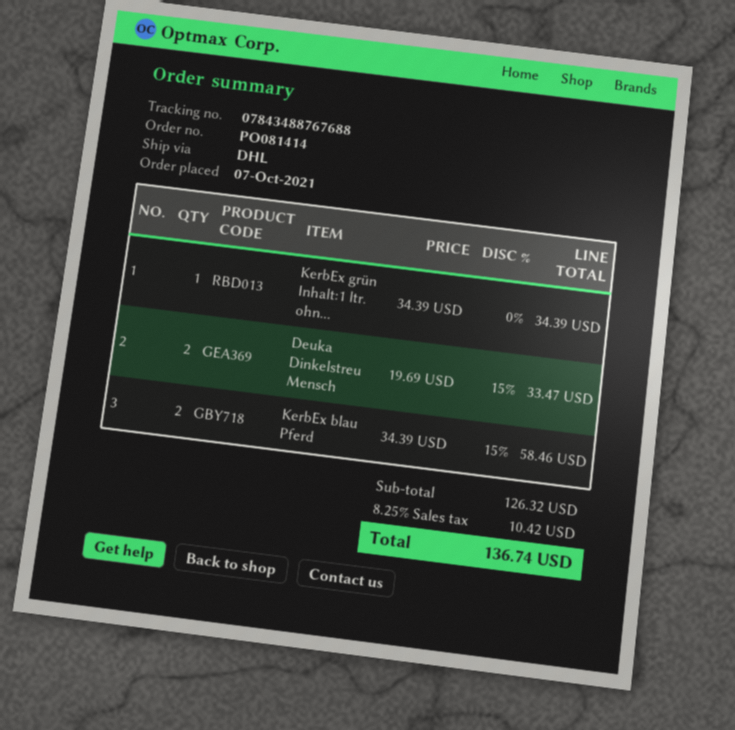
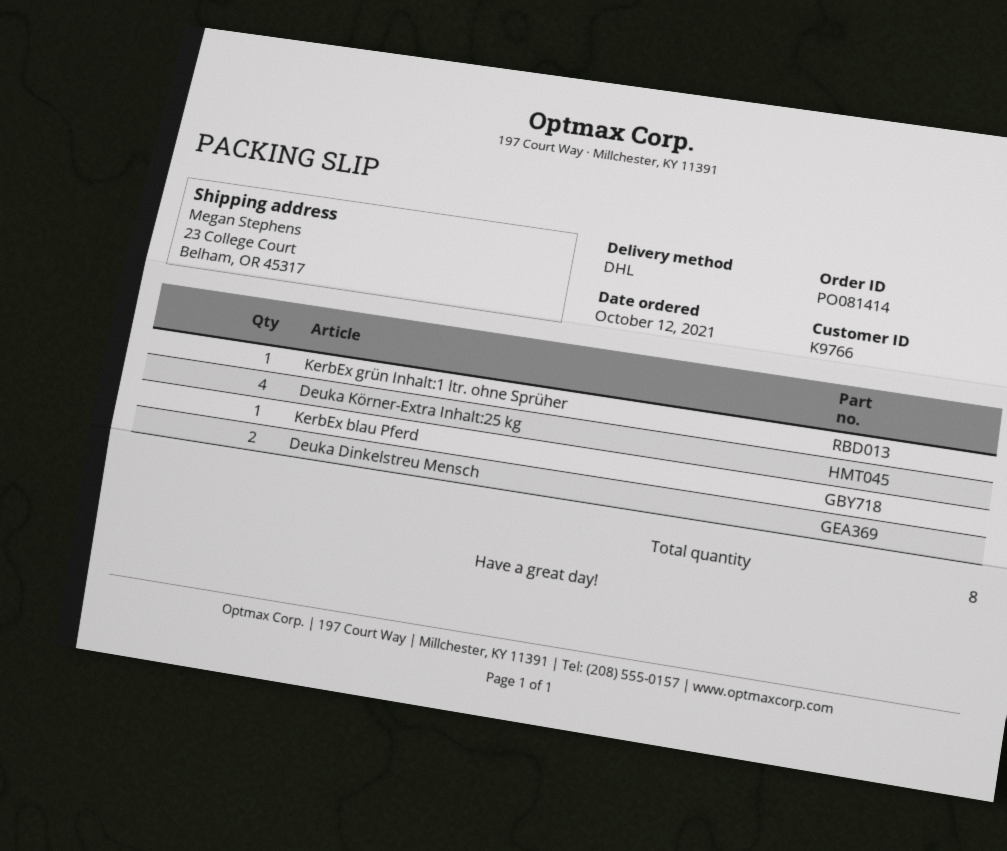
order date: 2021-10-07 -> 2021-10-12
KerbEx blau Pferd: 2 -> 1
Deuka Körner-Extra Inhalt:25 kg: none -> 4

